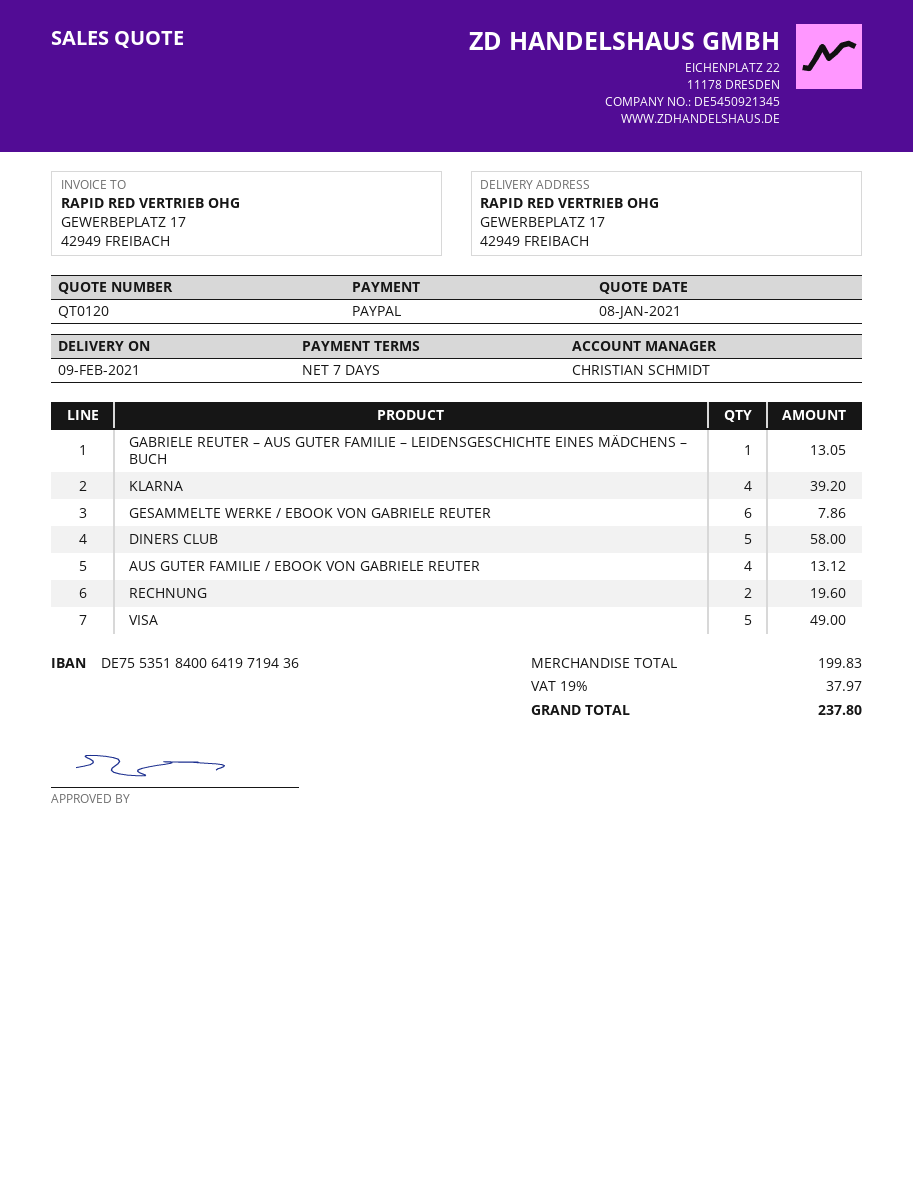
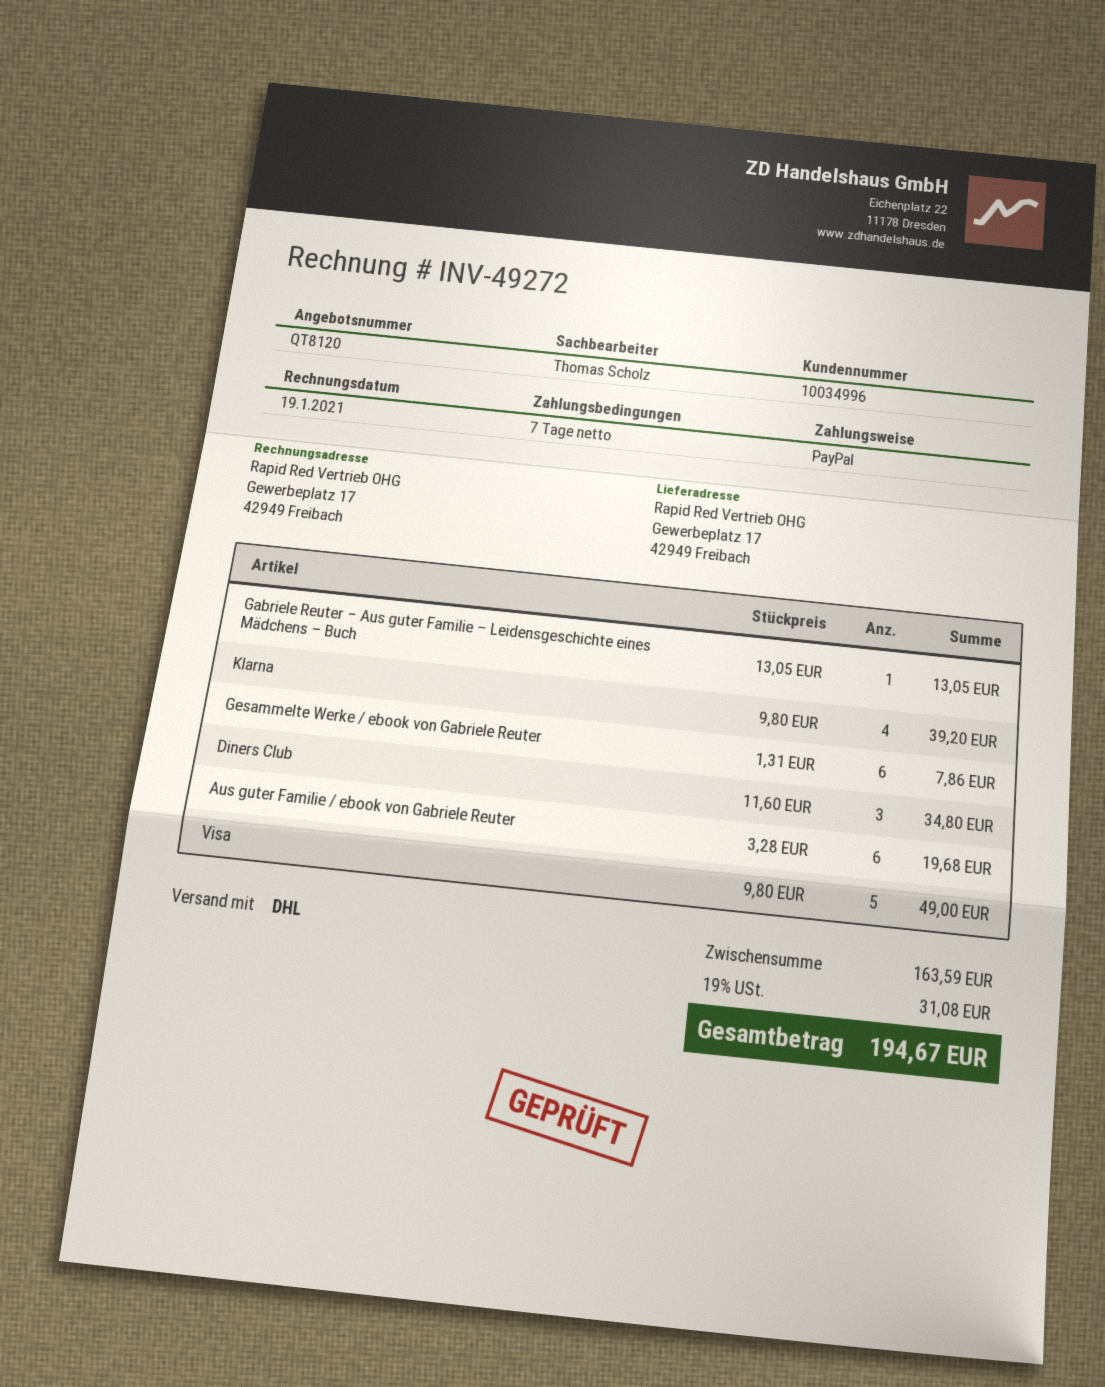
quote number: QT0120 -> QT8120
sales rep: CHRISTIAN SCHMIDT -> Thomas Scholz
DINERS CLUB: 5 for 58.00 -> 3 for 34.80
AUS GUTER FAMILIE / EBOOK VON GABRIELE REUTER: 4 for 13.12 -> 6 for 19.68
RECHNUNG: 2 for 19.60 -> none
subtotal: 199.83 -> 163.59
tax: 19% = 37.97 -> 19% = 31.08
total: 237.80 -> 194.67

